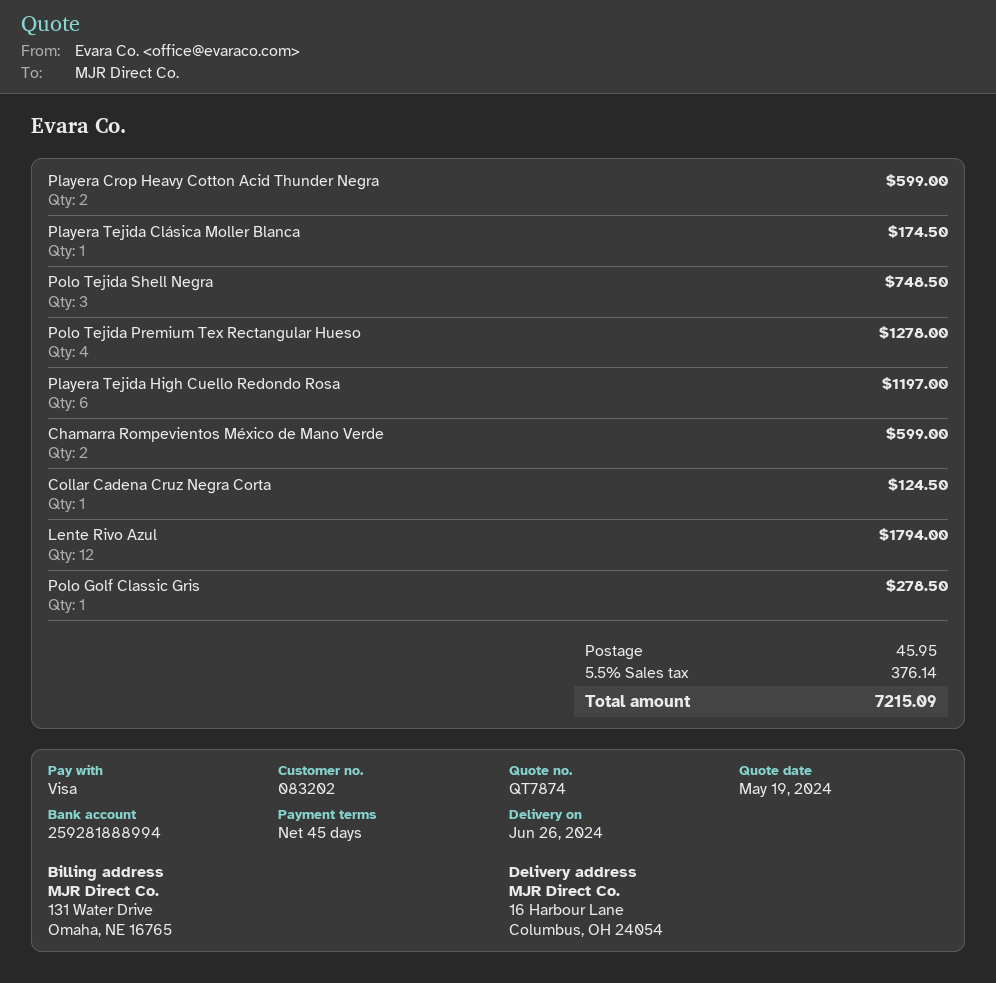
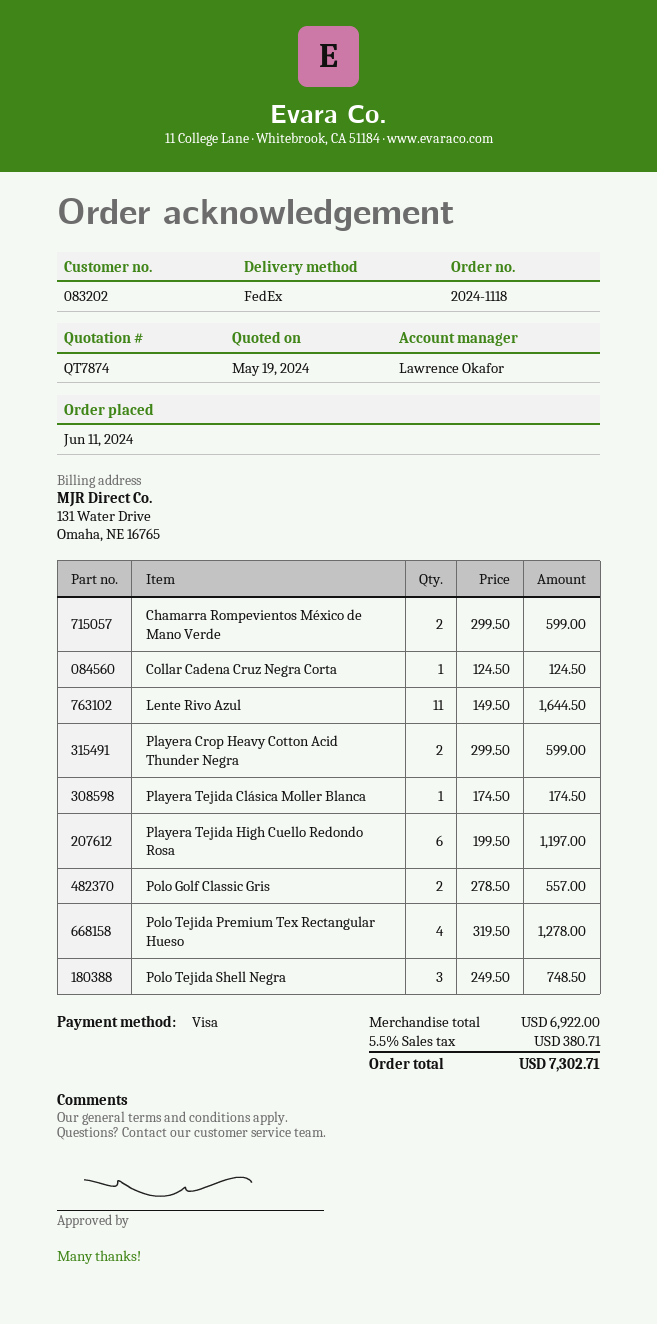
Lente Rivo Azul: 12 for 1794.00 -> 11 for 1644.50
Polo Golf Classic Gris: 1 for 278.50 -> 2 for 557.00
shipping: 45.95 -> none
tax: 5.5% = 376.14 -> 5.5% = 380.71
total: 7215.09 -> 7302.71

